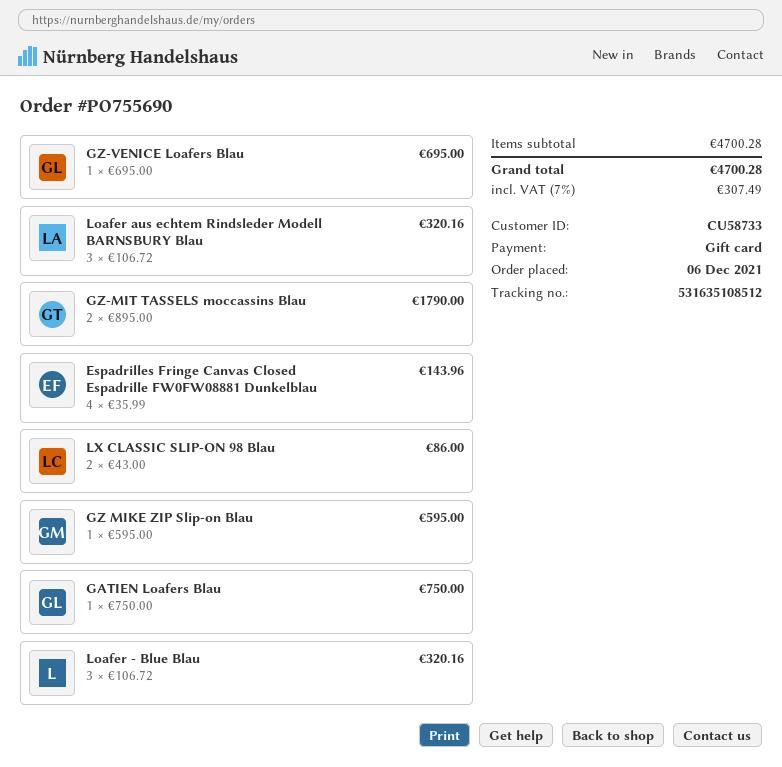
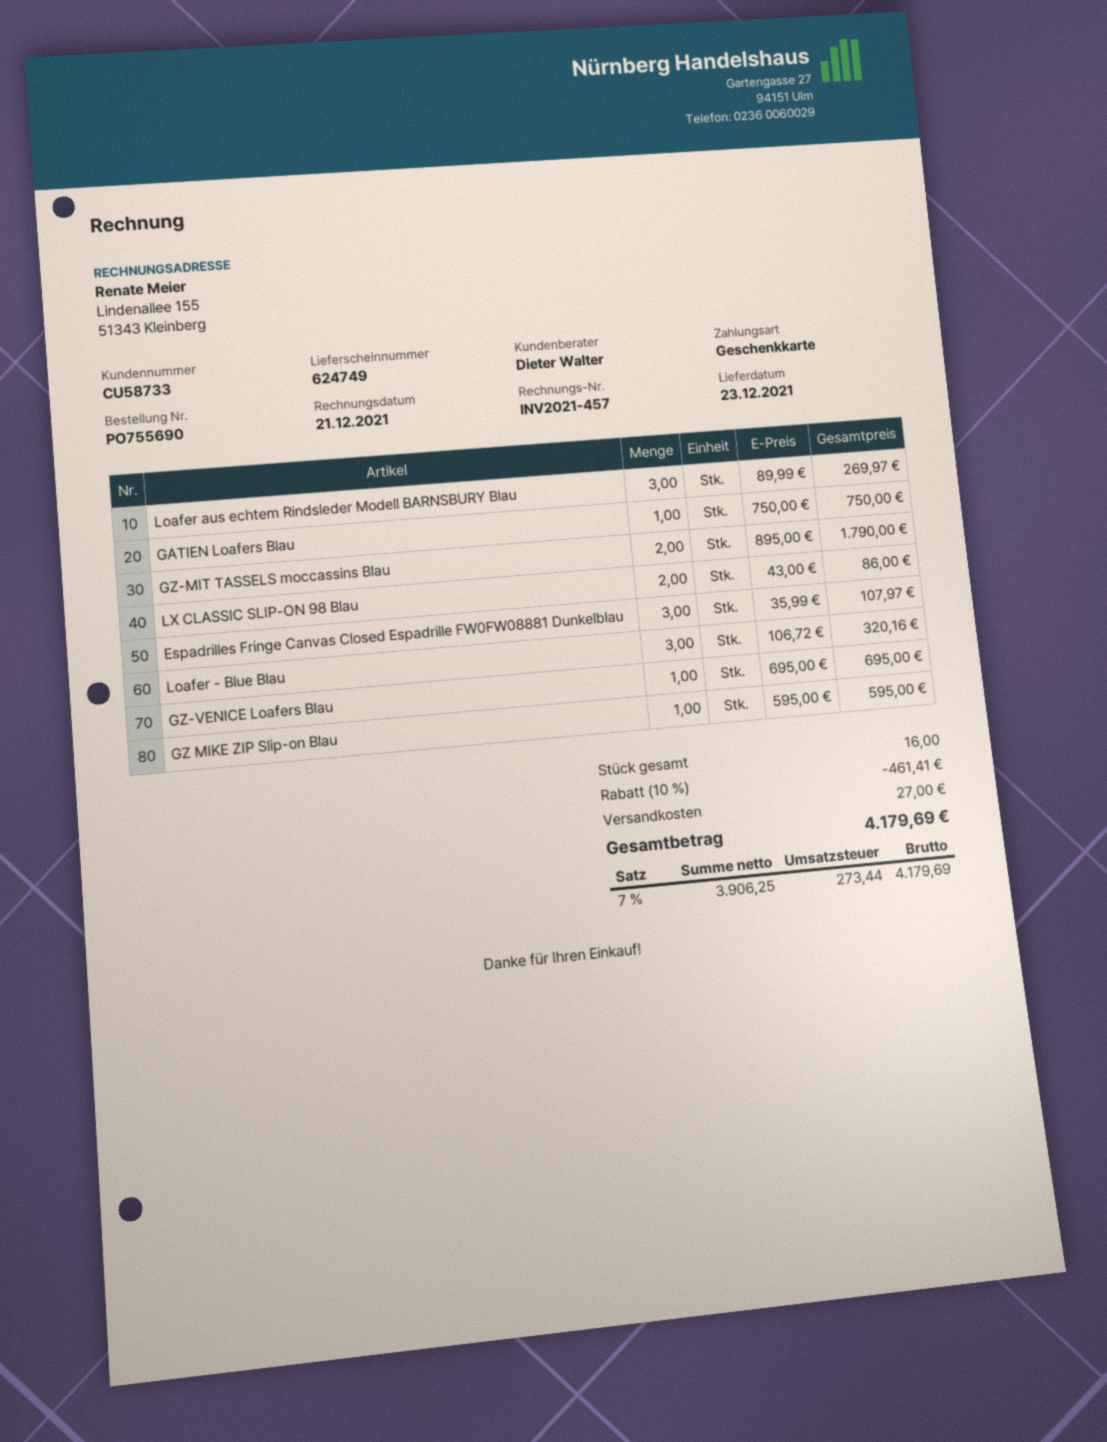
Loafer aus echtem Rindsleder Modell BARNSBURY Blau: 3 x 106.72 = 320.16 -> 3 x 89.99 = 269.97
Espadrilles Fringe Canvas Closed Espadrille FW0FW08881 Dunkelblau: 4 x 35.99 = 143.96 -> 3 x 35.99 = 107.97
discount: none -> 10% = 461.41
shipping: none -> 27.00
tax: 7% = 307.49 -> 7% = 273.44
total: 4700.28 -> 4179.69

